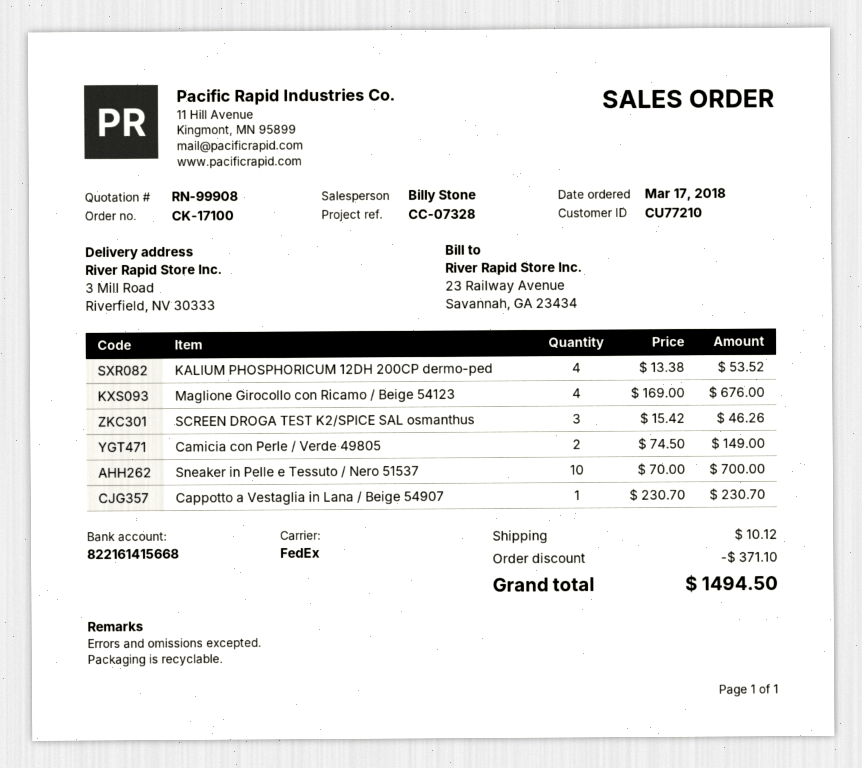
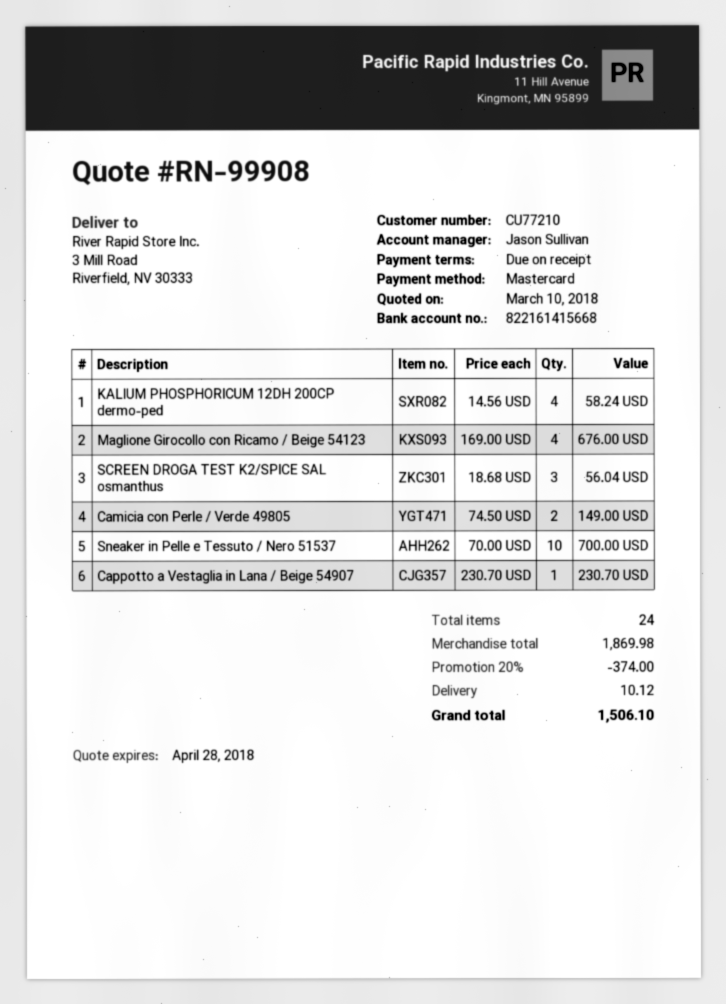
sales rep: Billy Stone -> Jason Sullivan
KALIUM PHOSPHORICUM 12DH 200CP dermo-ped: 4 x 13.38 = 53.52 -> 4 x 14.56 = 58.24
SCREEN DROGA TEST K2/SPICE SAL osmanthus: 3 x 15.42 = 46.26 -> 3 x 18.68 = 56.04
discount: 371.10 -> 374.00
total: 1494.50 -> 1506.10

